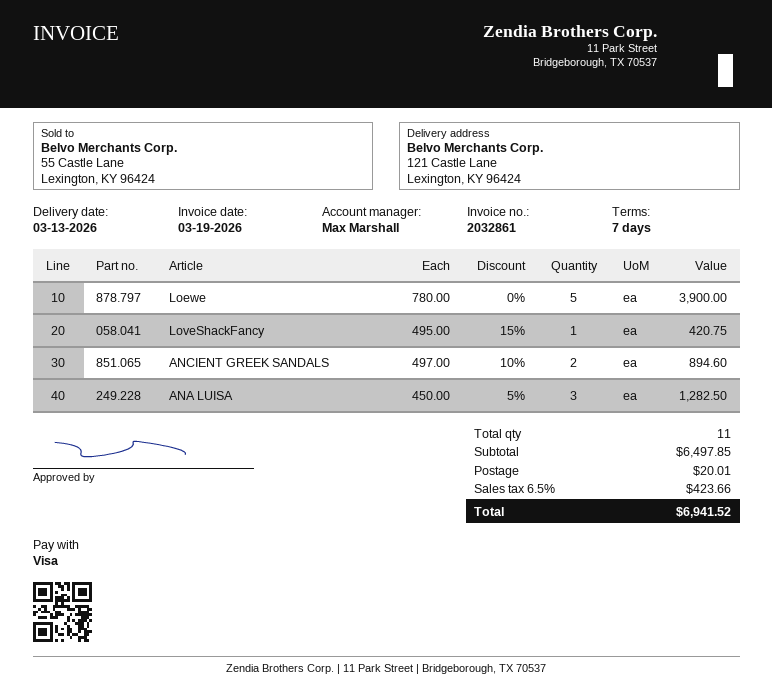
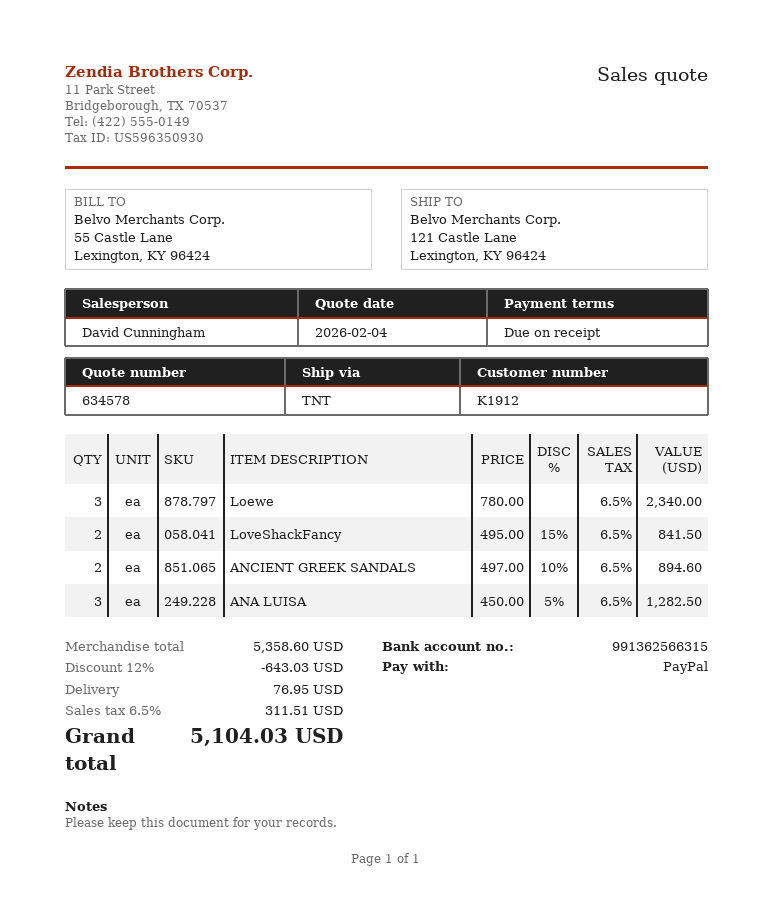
payment terms: 7 days -> on receipt
sales rep: Max Marshall -> David Cunningham
payment method: Visa -> PayPal
Loewe: 5 x 780.00 = 3900.00 -> 3 x 780.00 = 2340.00
LoveShackFancy: 1 x 495.00 - 15% = 420.75 -> 2 x 495.00 - 15% = 841.50
subtotal: 6497.85 -> 5358.60
discount: none -> 12% = 643.03
shipping: 20.01 -> 76.95
tax: 6.5% = 423.66 -> 6.5% = 311.51
total: 6941.52 -> 5104.03

